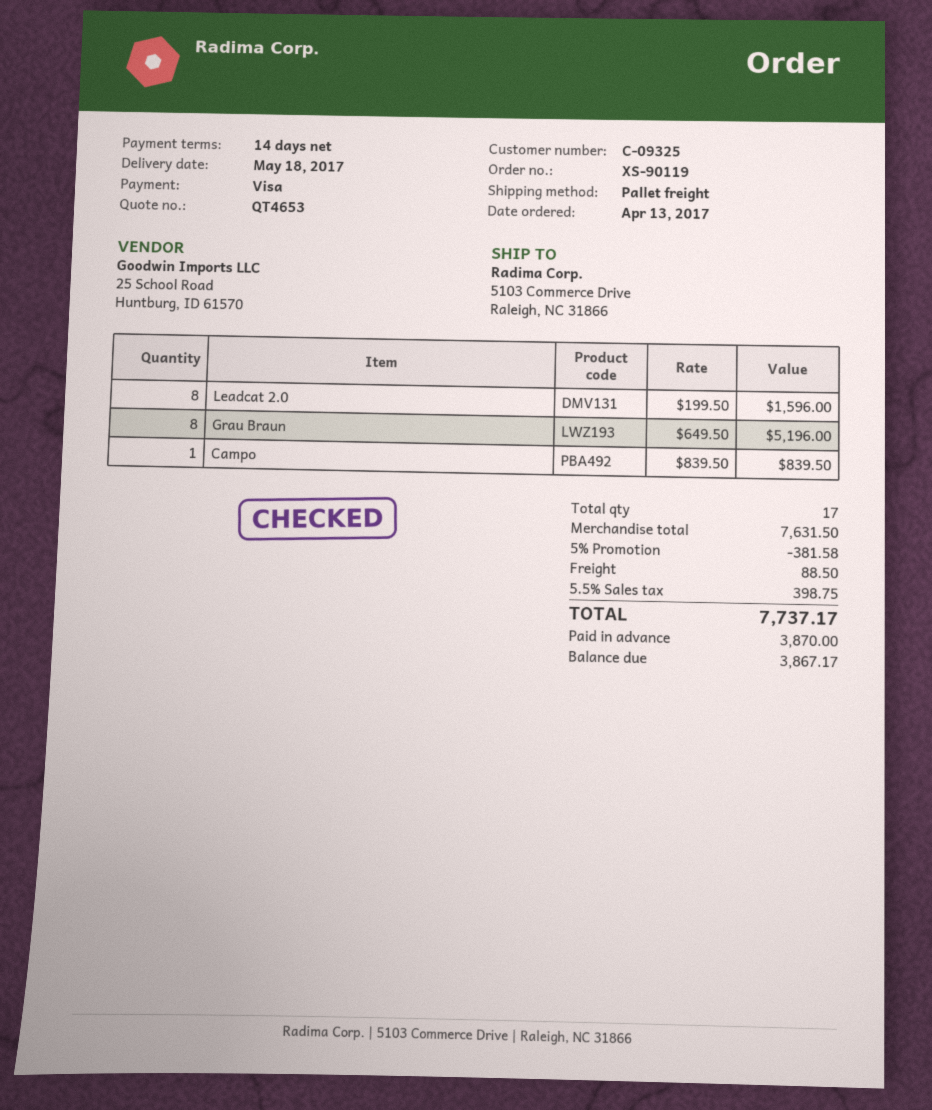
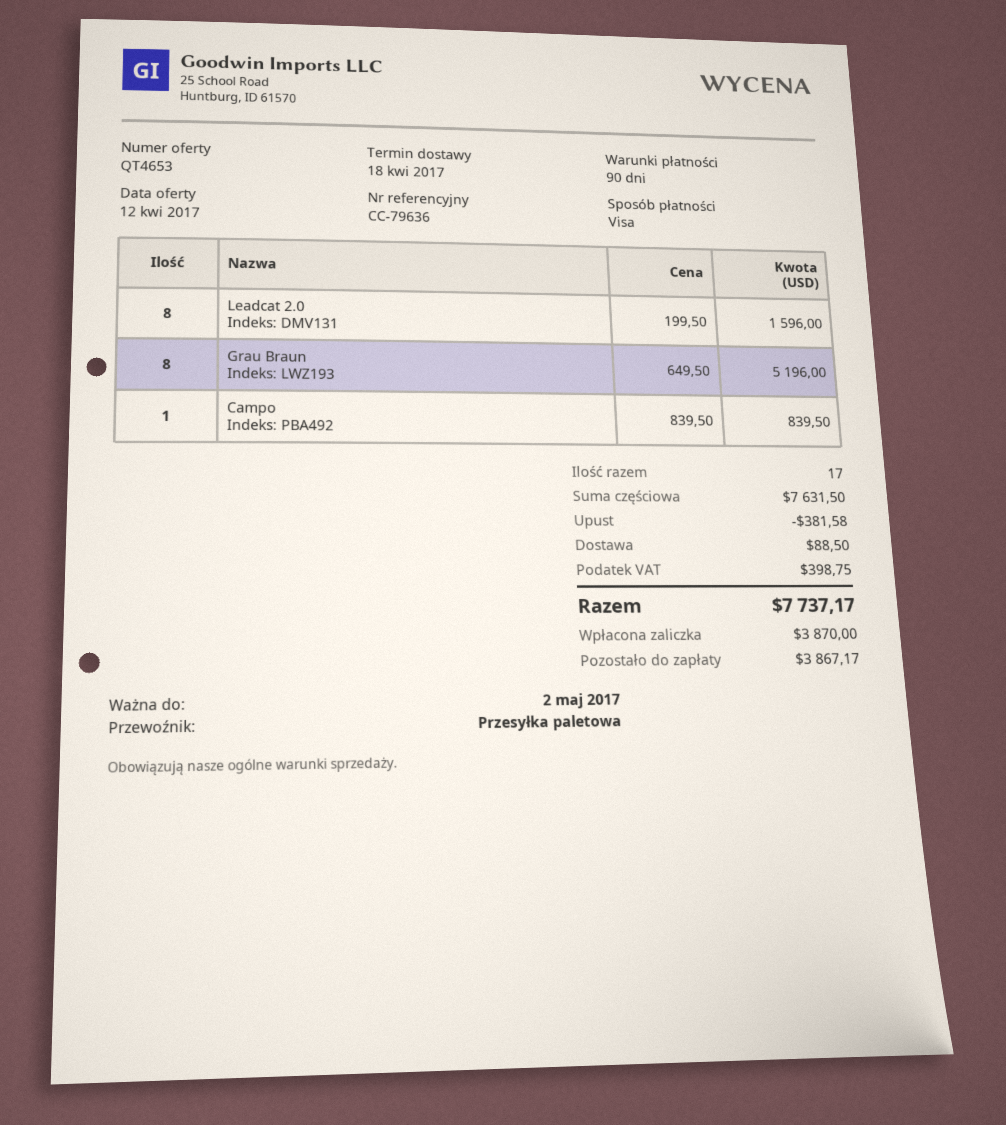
delivery date: 2017-05-18 -> 2017-04-18
payment terms: 14 days -> 90 days

